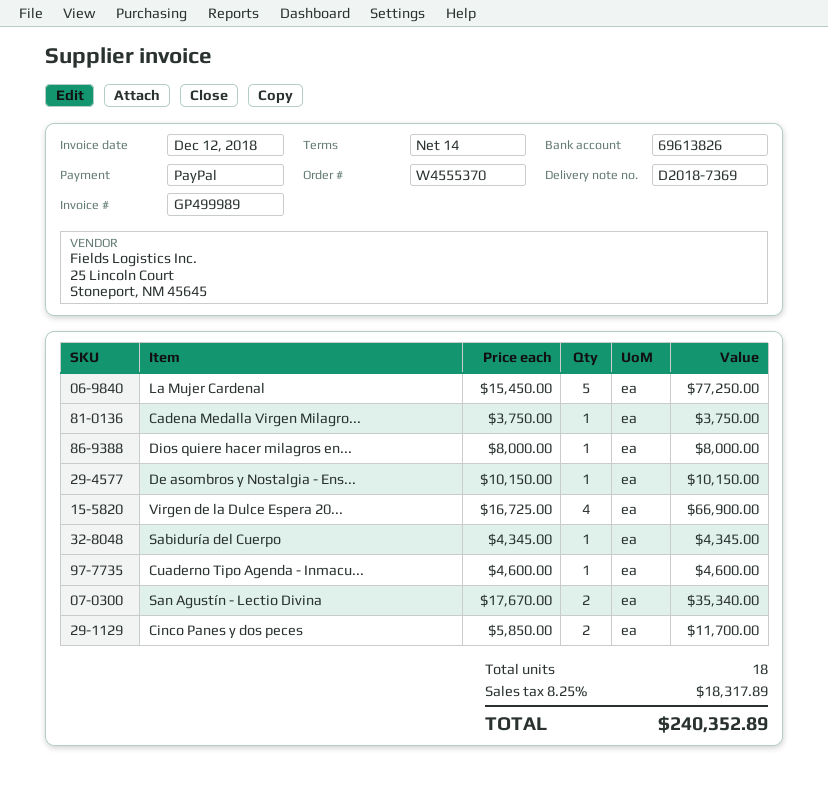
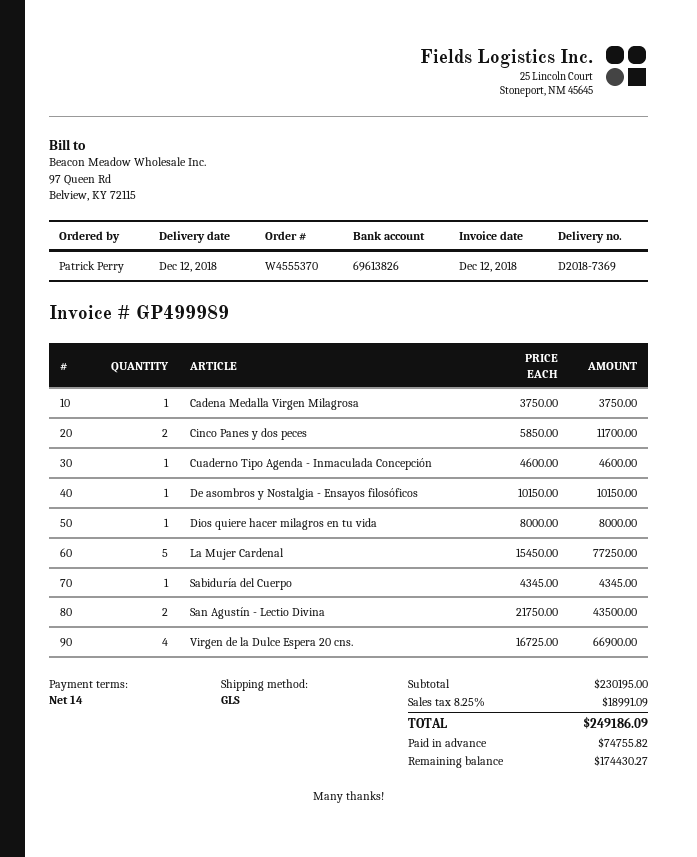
San Agustín - Lectio Divina: 2 x 17670.00 = 35340.00 -> 2 x 21750.00 = 43500.00
tax: 8.25% = 18317.89 -> 8.25% = 18991.09
total: 240352.89 -> 249186.09

